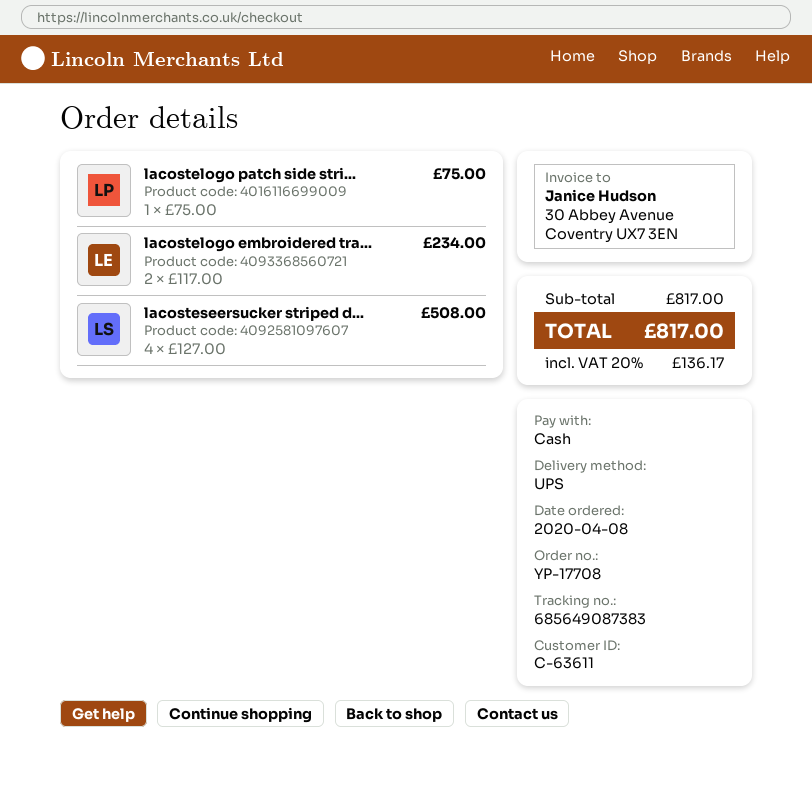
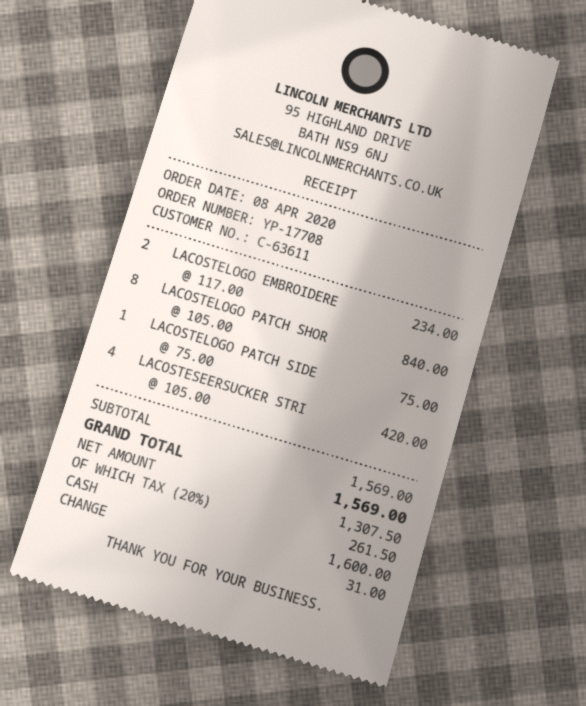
lacosteseersucker striped d...: 4 x 127.00 = 508.00 -> 4 x 105.00 = 420.00
LACOSTELOGO PATCH SHOR: none -> 8 x 105.00 = 840.00
subtotal: 817.00 -> 1569.00
tax: 20% = 136.17 -> 20% = 261.50
total: 817.00 -> 1569.00

